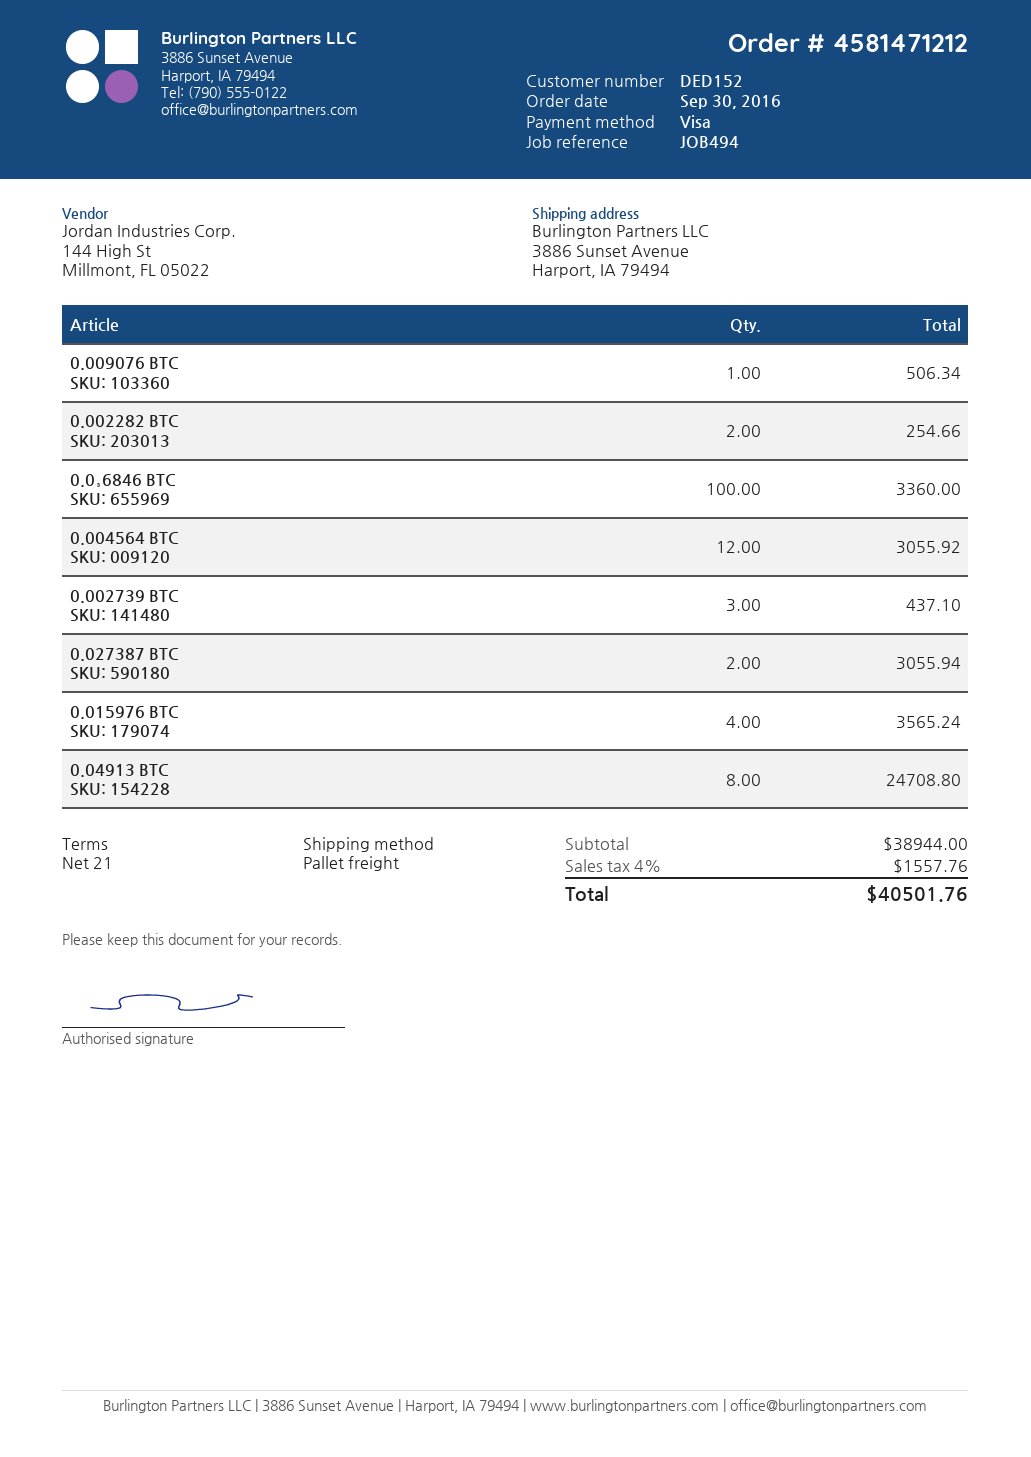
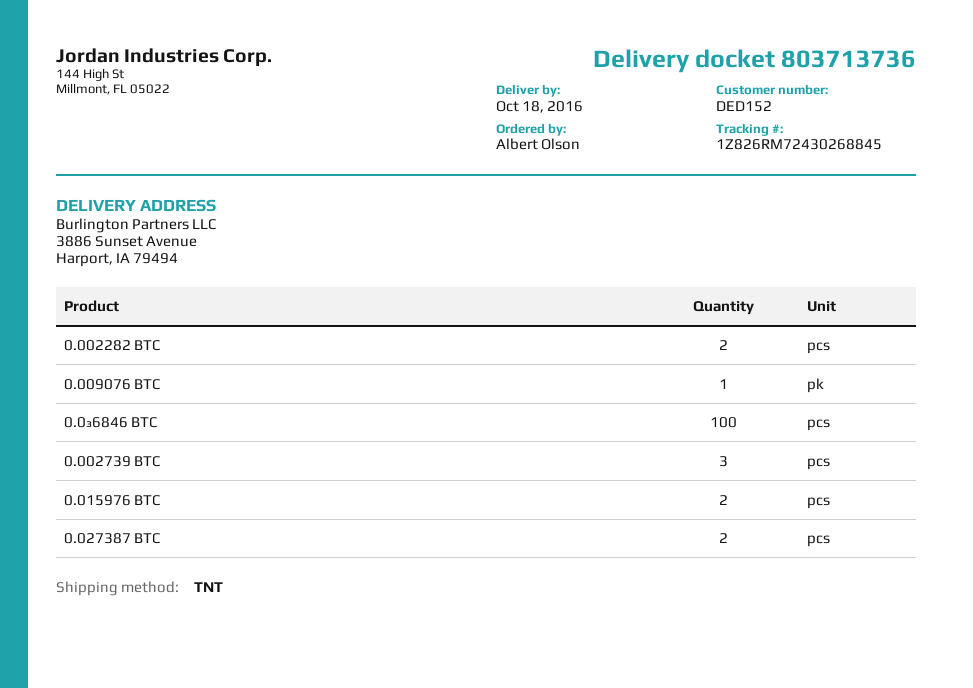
shipping method: pallet freight -> TNT
0.004564 BTC: 12 -> none
0.015976 BTC: 4 -> 2
0.04913 BTC: 8 -> none

